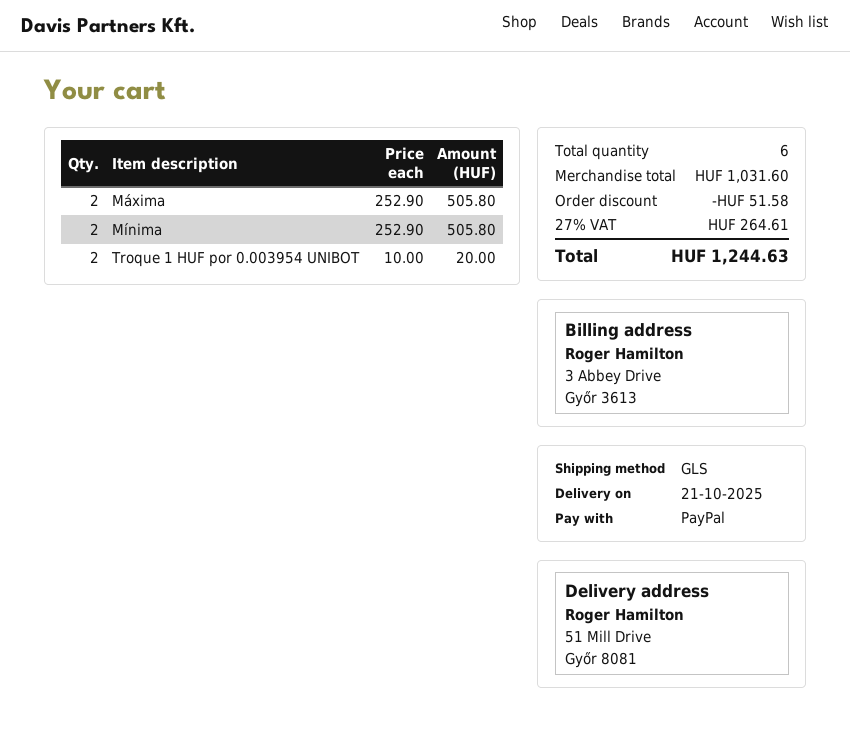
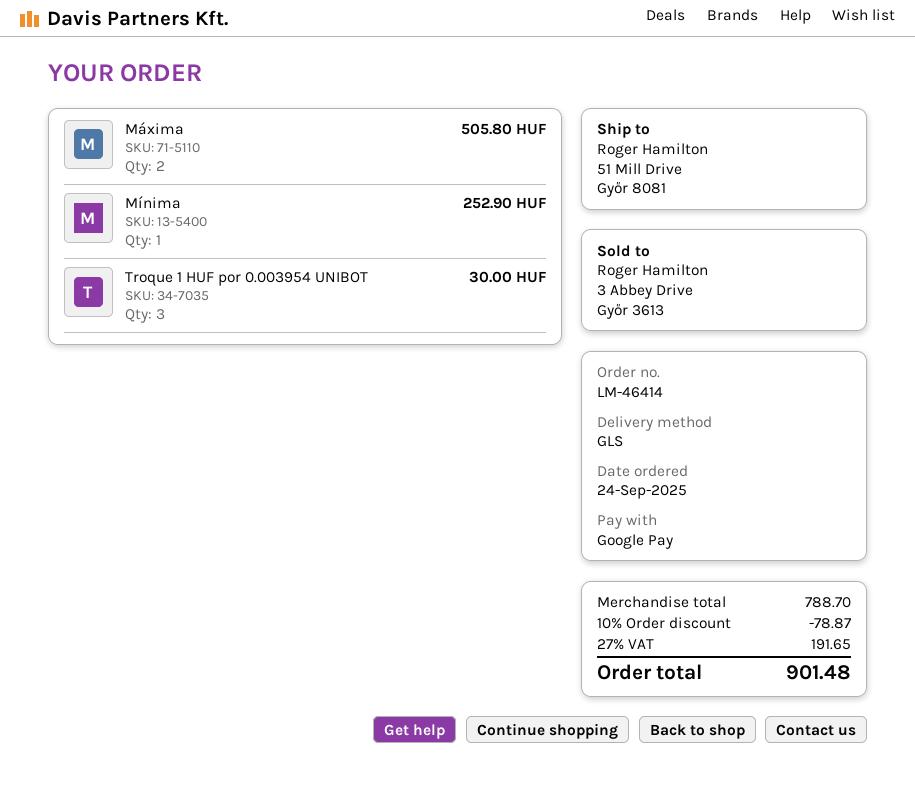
payment method: PayPal -> Google Pay
Mínima: 2 for 505.80 -> 1 for 252.90
Troque 1 HUF por 0.003954 UNIBOT: 2 for 20.00 -> 3 for 30.00
subtotal: 1031.60 -> 788.70
discount: 51.58 -> 78.87
tax: 27% = 264.61 -> 27% = 191.65
total: 1244.63 -> 901.48

